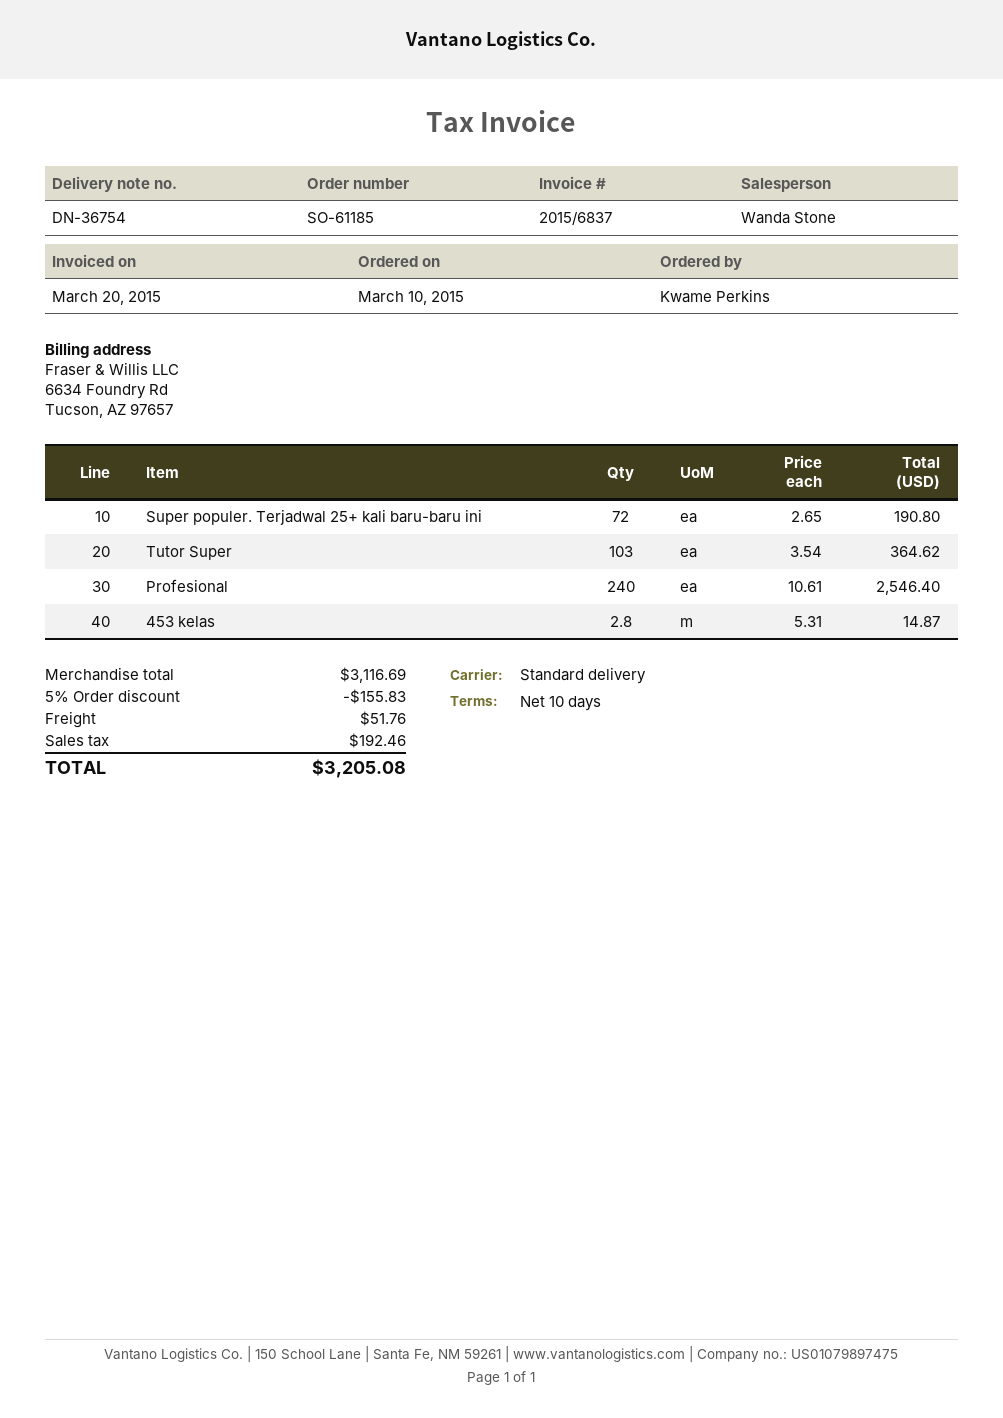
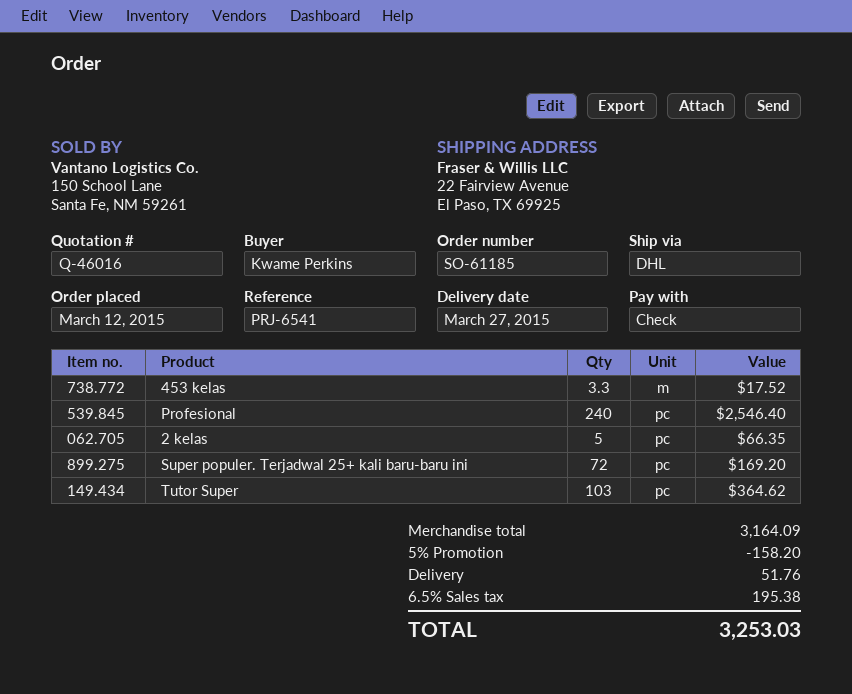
order date: 2015-03-10 -> 2015-03-12
shipping method: standard -> DHL
Super populer. Terjadwal 25+ kali baru-baru ini: 72 for 190.80 -> 72 for 169.20
453 kelas: 2.8 for 14.87 -> 3.3 for 17.52
2 kelas: none -> 5 for 66.35
subtotal: 3116.69 -> 3164.09
discount: 5% = 155.83 -> 5% = 158.20
tax: 192.46 -> 195.38
total: 3205.08 -> 3253.03

